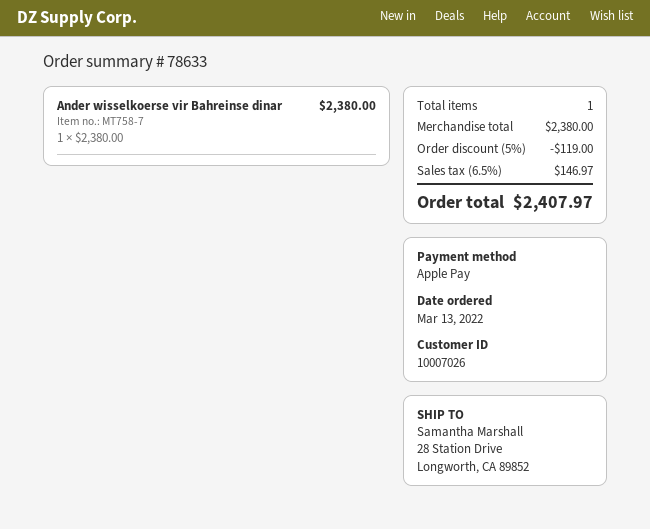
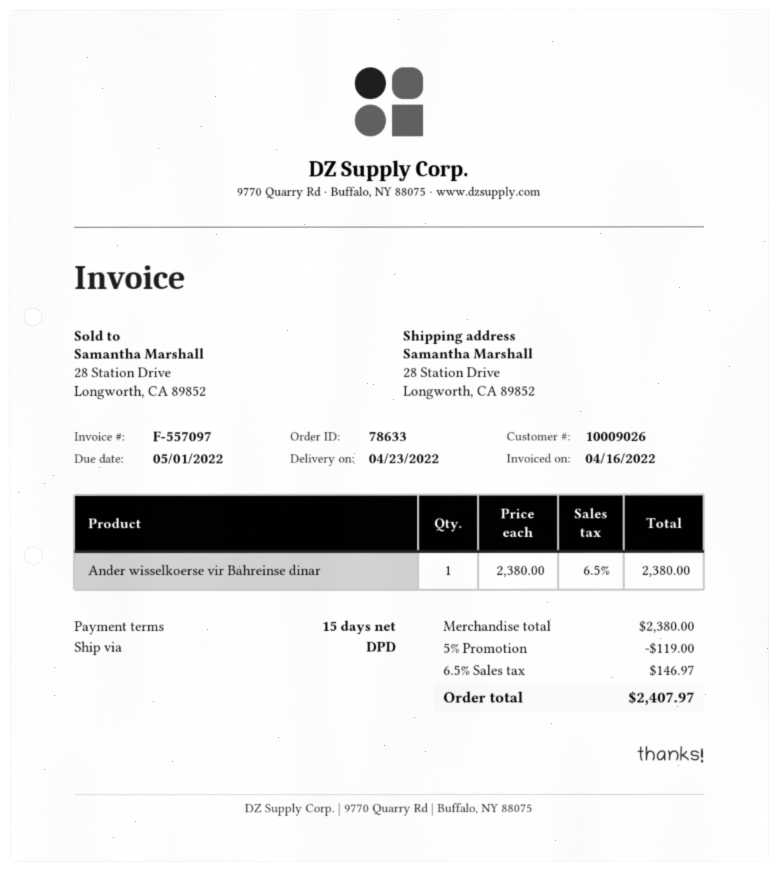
customer number: 10007026 -> 10009026

